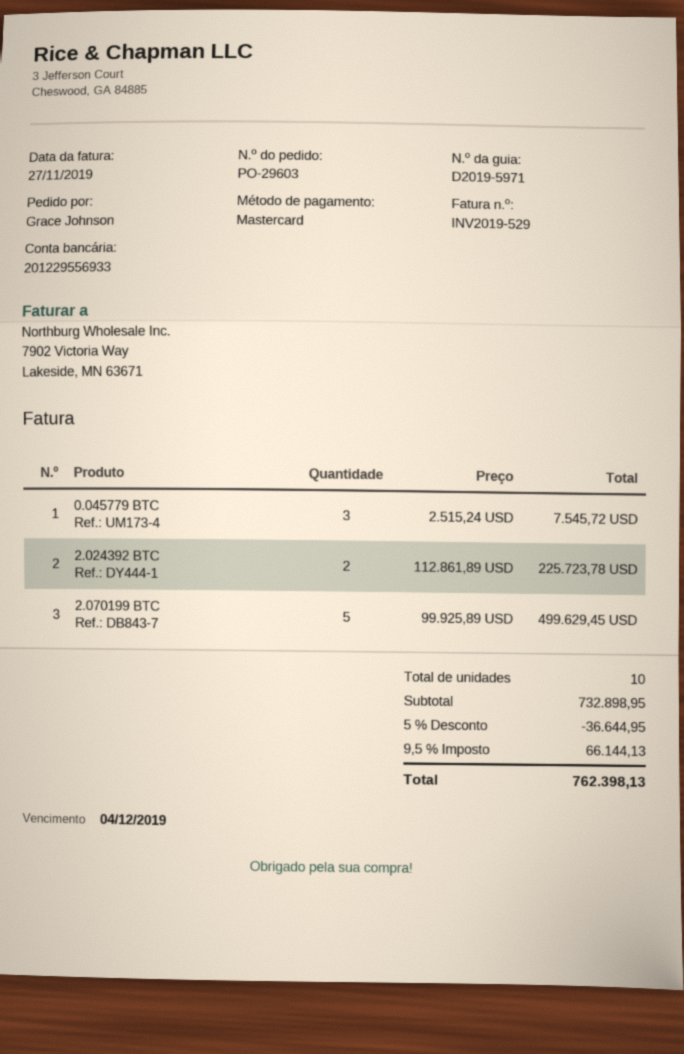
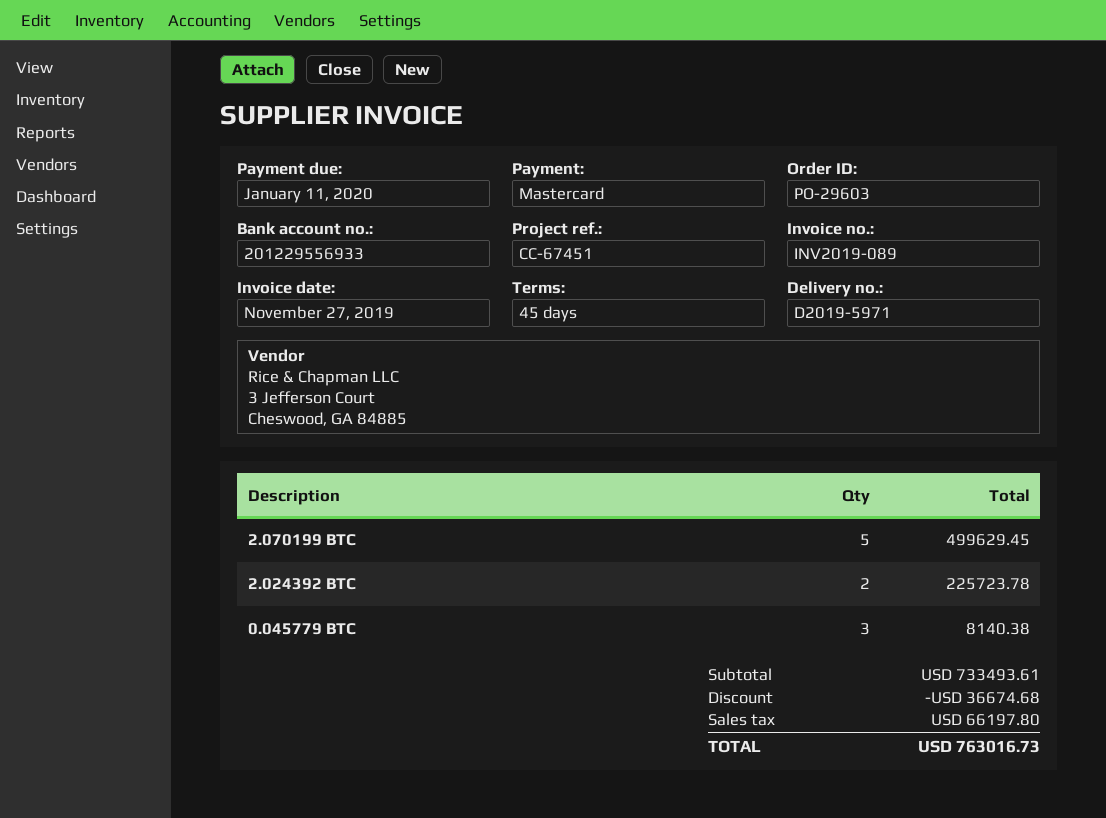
invoice number: INV2019-529 -> INV2019-089
due date: 2019-12-04 -> 2020-01-11
0.045779 BTC: 3 for 7545.72 -> 3 for 8140.38
subtotal: 732898.95 -> 733493.61
discount: 36644.95 -> 36674.68
tax: 66144.13 -> 66197.80
total: 762398.13 -> 763016.73

